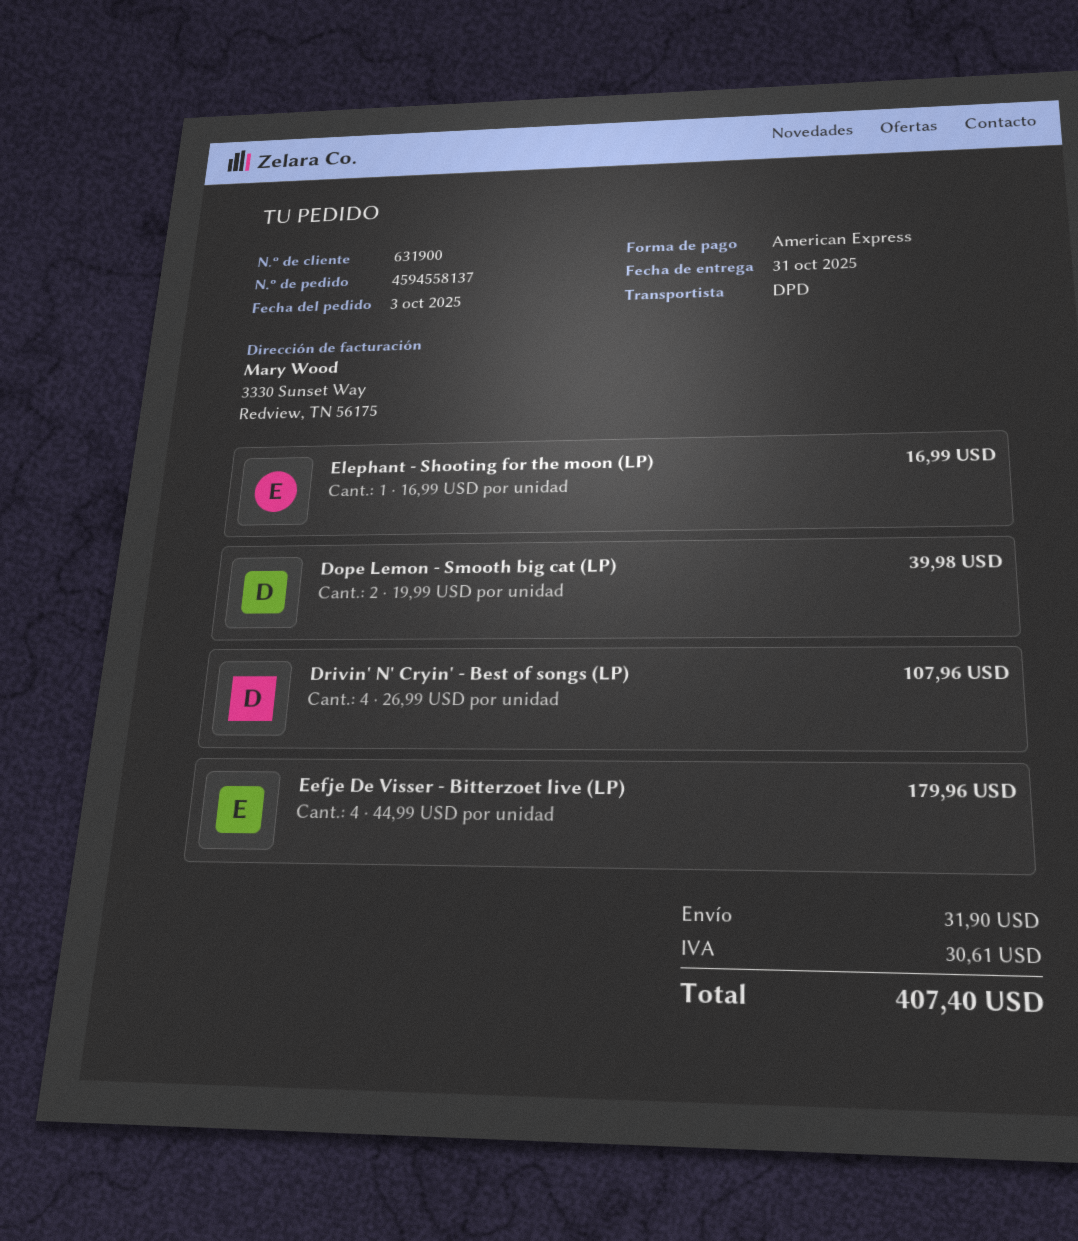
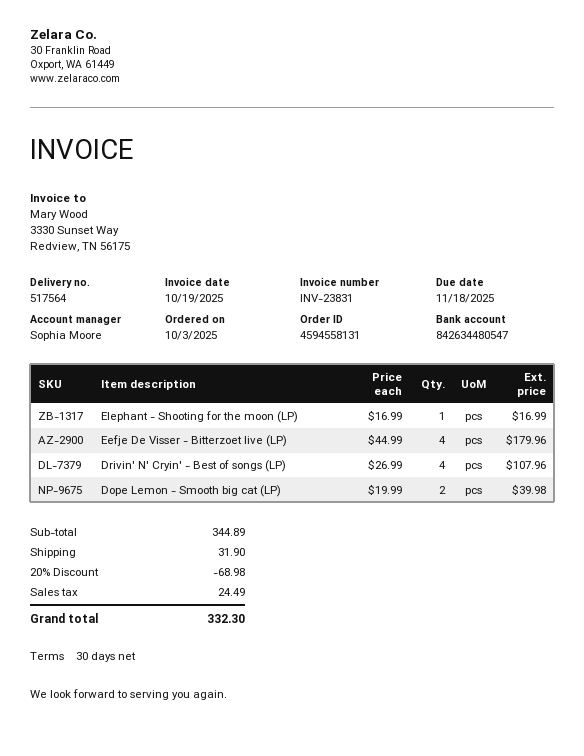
order number: 4594558137 -> 4594558131
discount: none -> 20% = 68.98
tax: 30.61 -> 24.49
total: 407.40 -> 332.30

